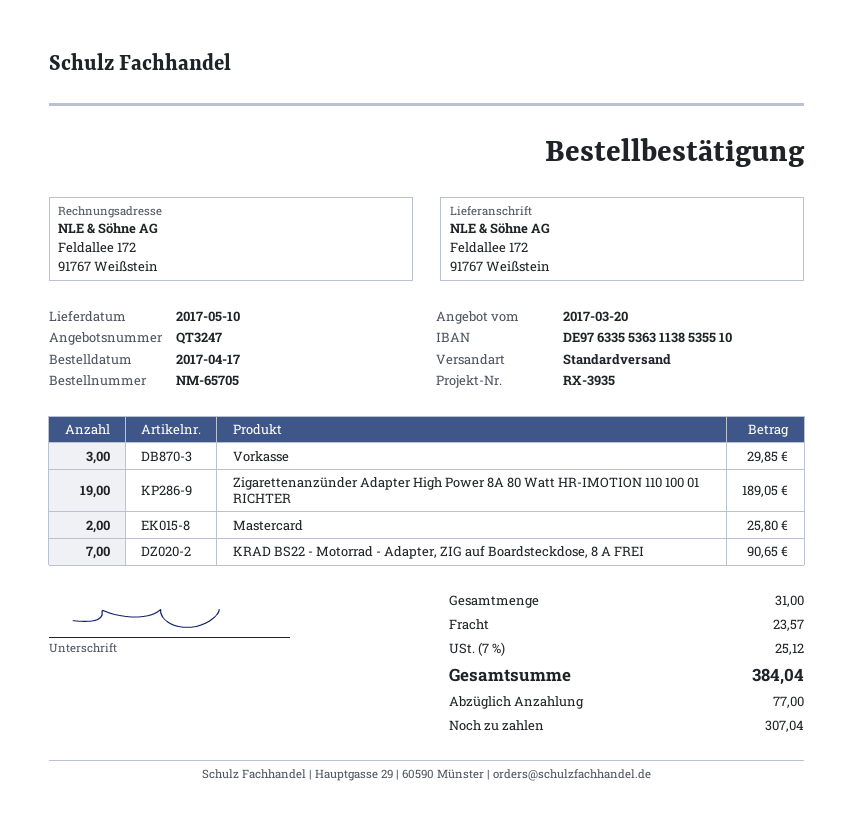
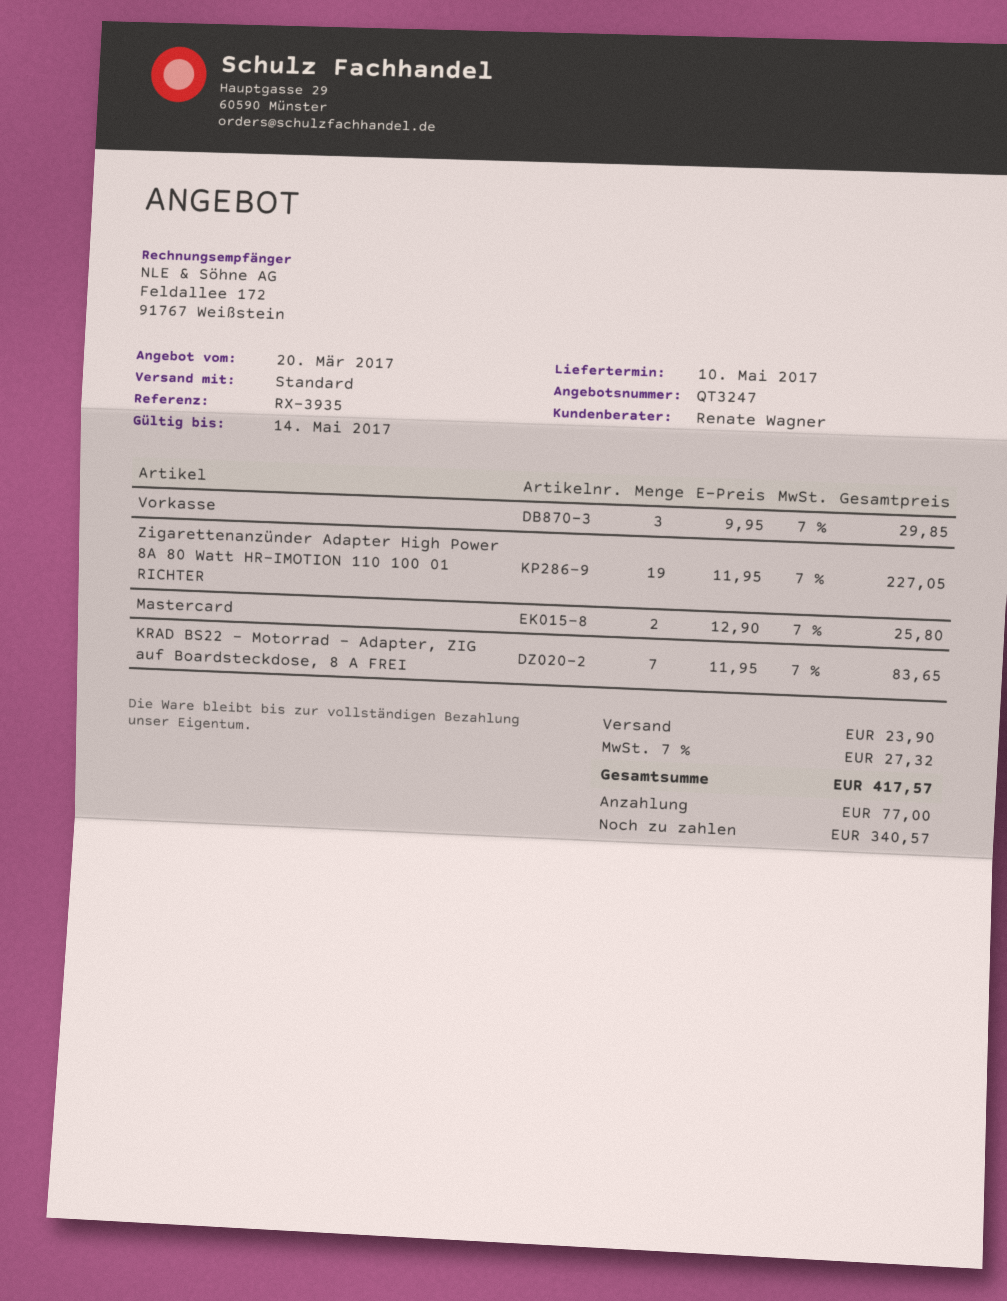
Zigarettenanzünder Adapter High Power 8A 80 Watt HR-IMOTION 110 100 01 RICHTER: 19 for 189.05 -> 19 for 227.05
KRAD BS22 - Motorrad - Adapter, ZIG auf Boardsteckdose, 8 A FREI: 7 for 90.65 -> 7 for 83.65
shipping: 23.57 -> 23.90
tax: 7% = 25.12 -> 7% = 27.32
total: 384.04 -> 417.57
balance: 307.04 -> 340.57

